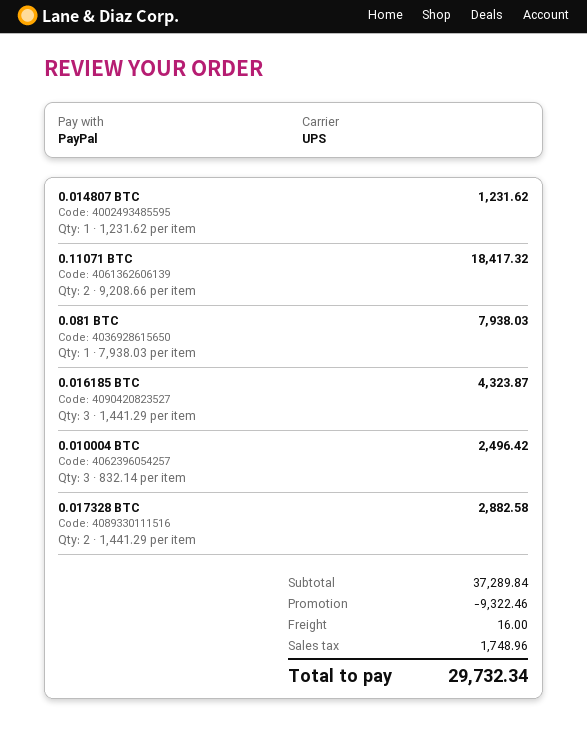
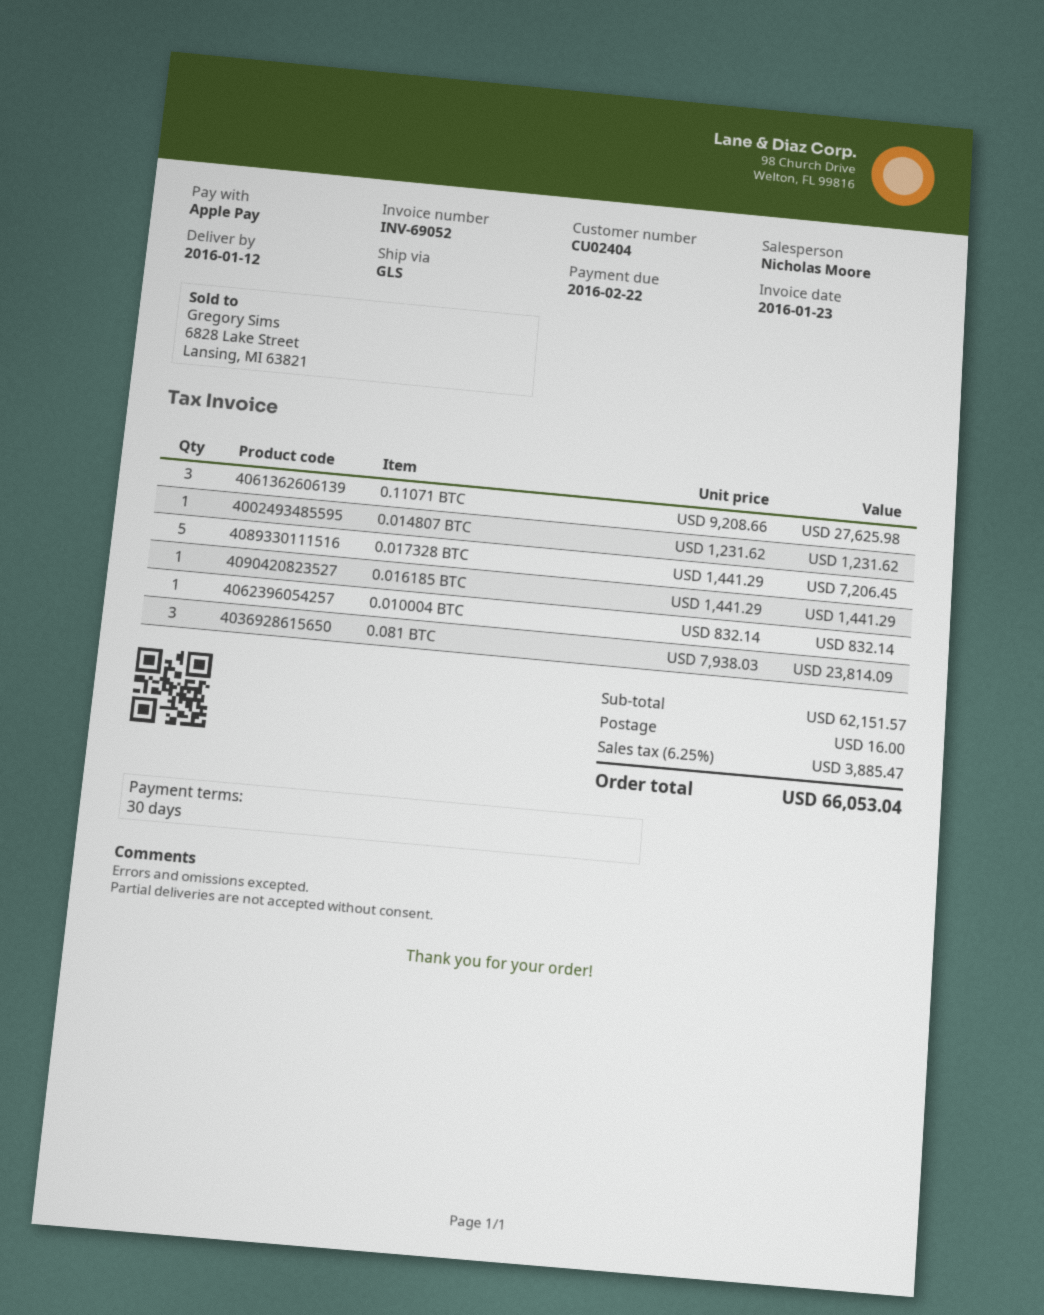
payment method: PayPal -> Apple Pay
shipping method: UPS -> GLS
0.11071 BTC: 2 x 9208.66 = 18417.32 -> 3 x 9208.66 = 27625.98
0.081 BTC: 1 x 7938.03 = 7938.03 -> 3 x 7938.03 = 23814.09
0.016185 BTC: 3 x 1441.29 = 4323.87 -> 1 x 1441.29 = 1441.29
0.010004 BTC: 3 x 832.14 = 2496.42 -> 1 x 832.14 = 832.14
0.017328 BTC: 2 x 1441.29 = 2882.58 -> 5 x 1441.29 = 7206.45
subtotal: 37289.84 -> 62151.57
discount: 9322.46 -> none
tax: 1748.96 -> 3885.47
total: 29732.34 -> 66053.04

